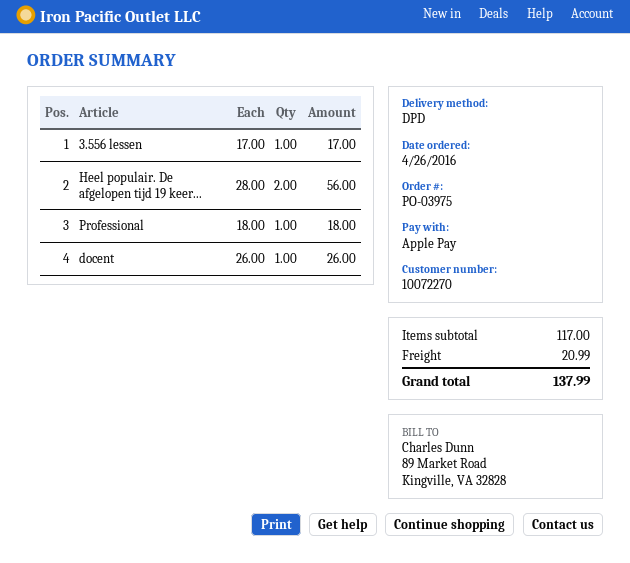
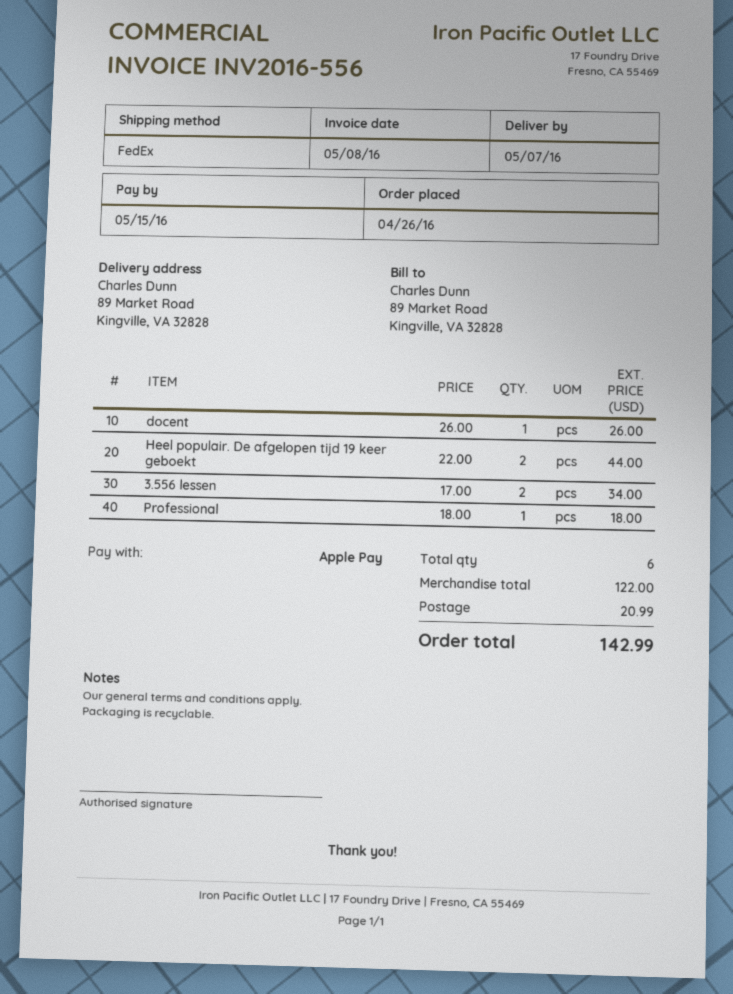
shipping method: DPD -> FedEx
3.556 lessen: 1 x 17.00 = 17.00 -> 2 x 17.00 = 34.00
Heel populair. De afgelopen tijd 19 keer...: 2 x 28.00 = 56.00 -> 2 x 22.00 = 44.00
subtotal: 117.00 -> 122.00
total: 137.99 -> 142.99

